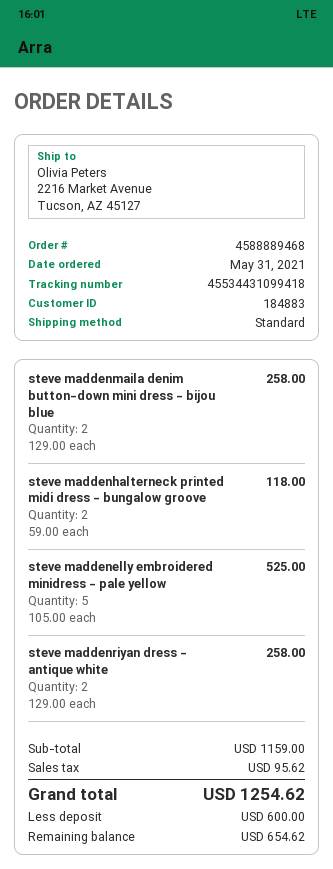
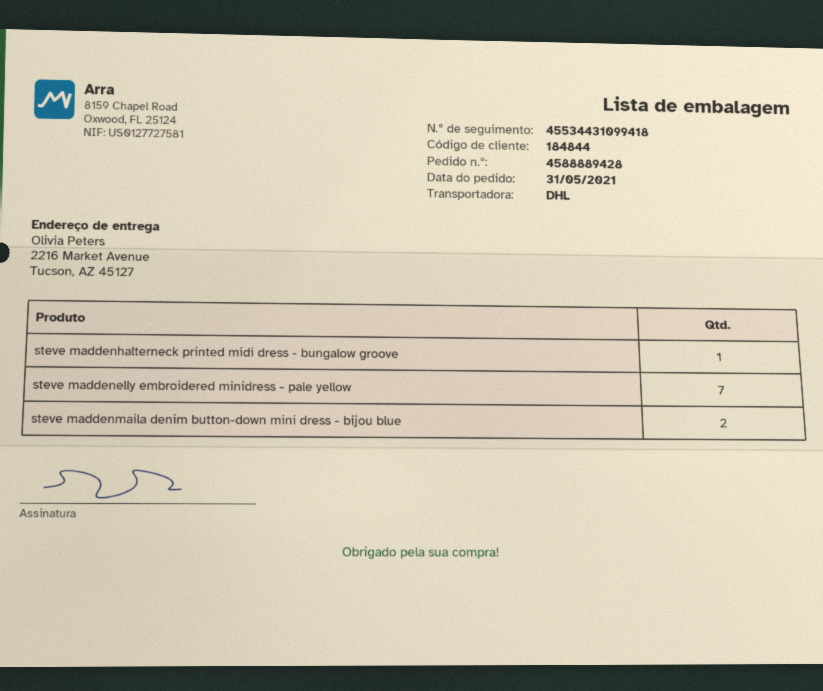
order number: 4588889468 -> 4588889428
customer number: 184883 -> 184844
shipping method: standard -> DHL
steve maddenhalterneck printed midi dress - bungalow groove: 2 -> 1
steve maddenelly embroidered minidress - pale yellow: 5 -> 7
steve maddenriyan dress - antique white: 2 -> none

